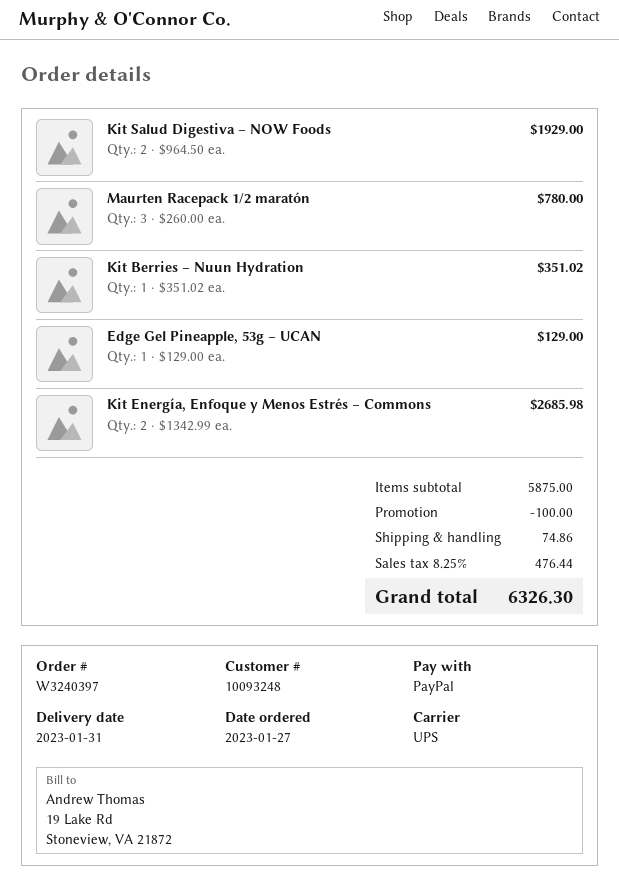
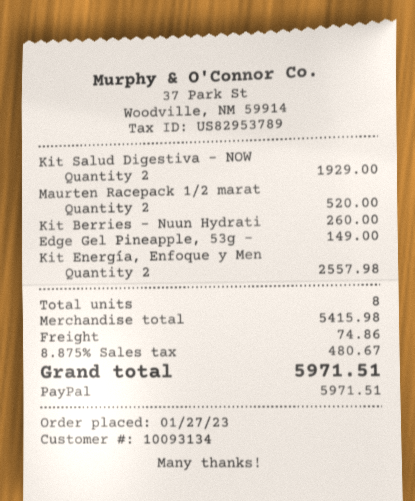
customer number: 10093248 -> 10093134
Maurten Racepack 1/2 maratón: 3 for 780.00 -> 2 for 520.00
Kit Berries – Nuun Hydration: 1 for 351.02 -> 1 for 260.00
Edge Gel Pineapple, 53g – UCAN: 1 for 129.00 -> 1 for 149.00
Kit Energía, Enfoque y Menos Estrés – Commons: 2 for 2685.98 -> 2 for 2557.98
subtotal: 5875.00 -> 5415.98
discount: 100.00 -> none
tax: 8.25% = 476.44 -> 8.875% = 480.67
total: 6326.30 -> 5971.51

